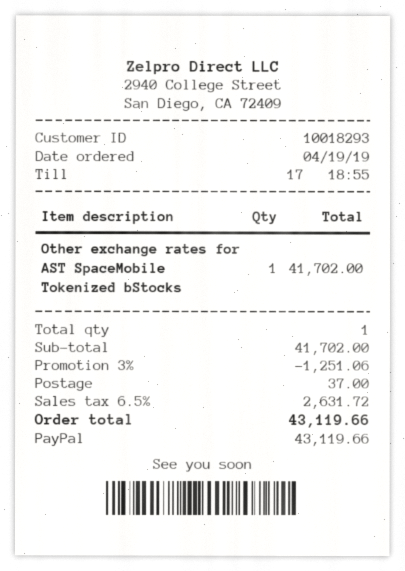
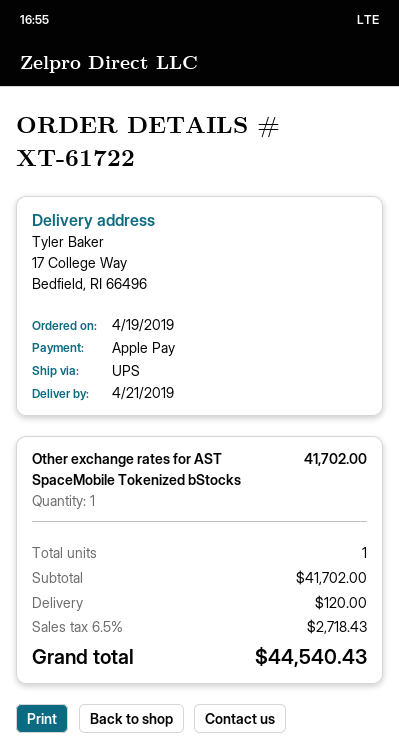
payment method: PayPal -> Apple Pay
discount: 3% = 1251.06 -> none
shipping: 37.00 -> 120.00
tax: 6.5% = 2631.72 -> 6.5% = 2718.43
total: 43119.66 -> 44540.43

